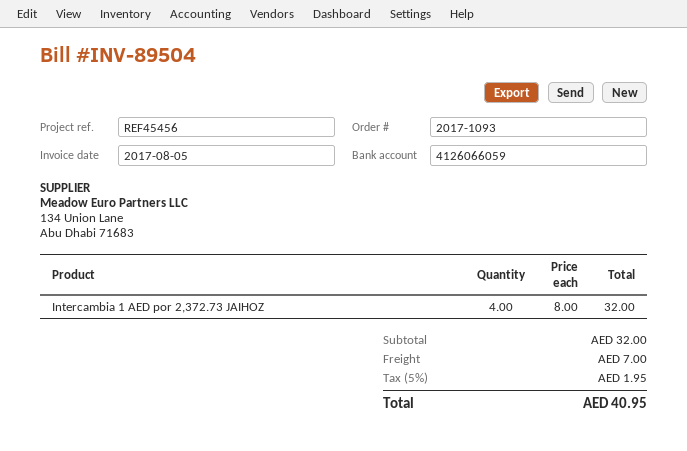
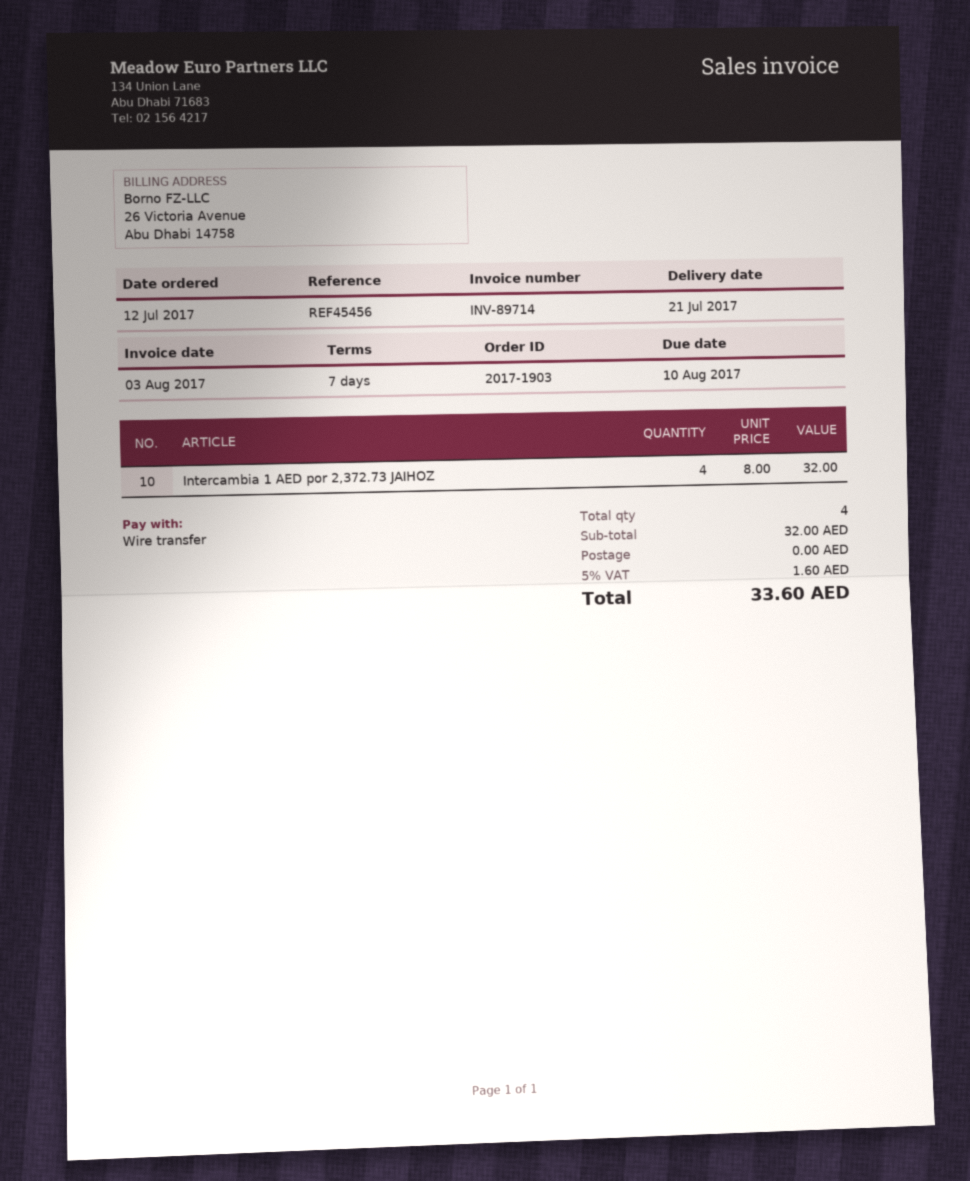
order number: 2017-1093 -> 2017-1903
invoice number: INV-89504 -> INV-89714
invoice date: 2017-08-05 -> 2017-08-03
shipping: 7.00 -> 0.00
tax: 5% = 1.95 -> 5% = 1.60
total: 40.95 -> 33.60

